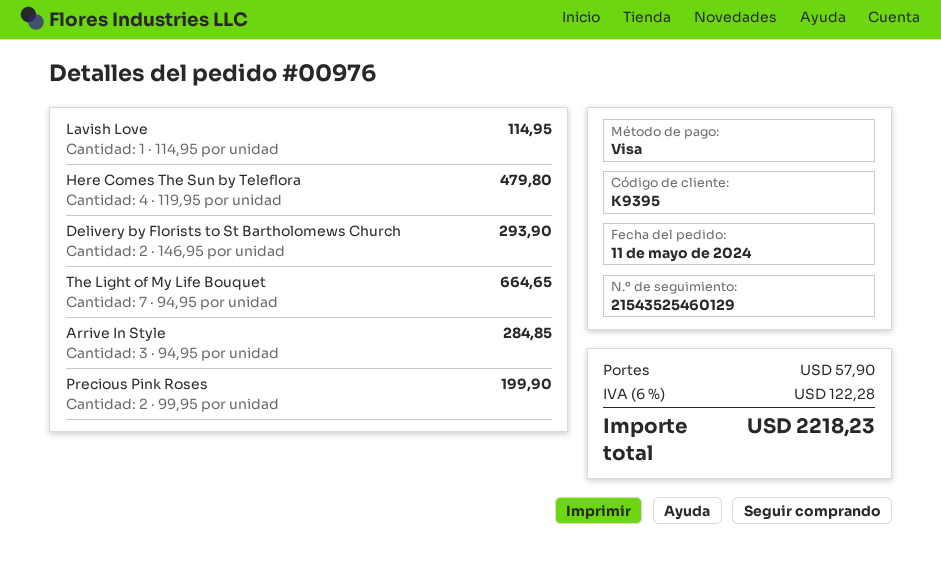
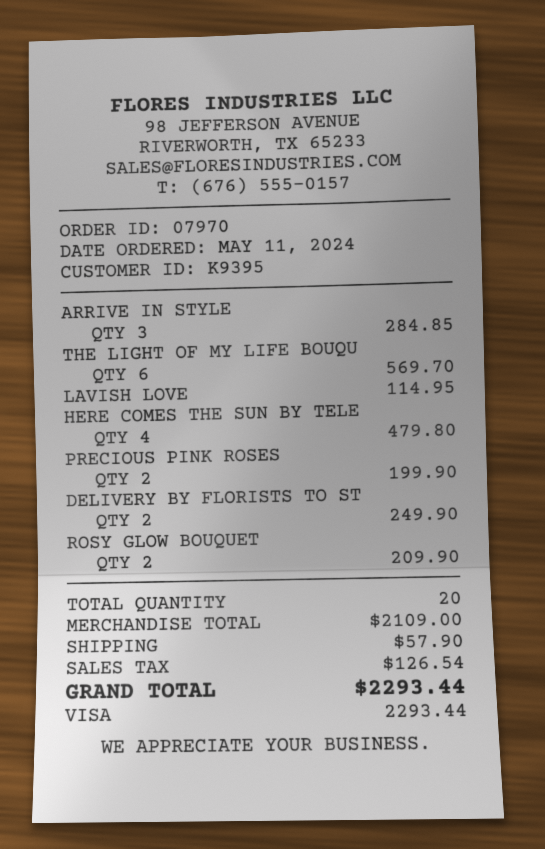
order number: 00976 -> 07970
Delivery by Florists to St Bartholomews Church: 2 for 293.90 -> 2 for 249.90
The Light of My Life Bouquet: 7 for 664.65 -> 6 for 569.70
ROSY GLOW BOUQUET: none -> 2 for 209.90
tax: 122.28 -> 126.54
total: 2218.23 -> 2293.44

